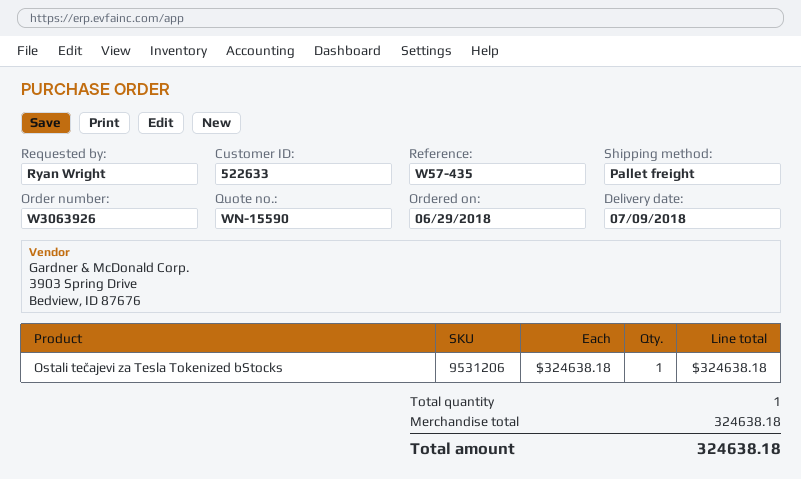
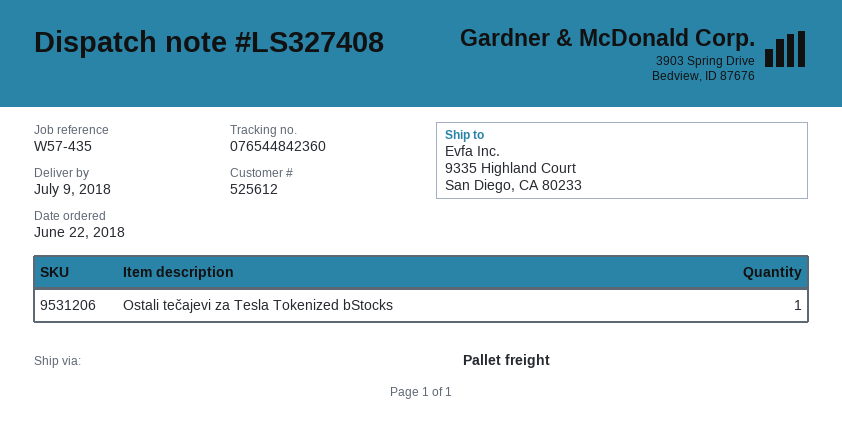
order date: 2018-06-29 -> 2018-06-22
customer number: 522633 -> 525612

